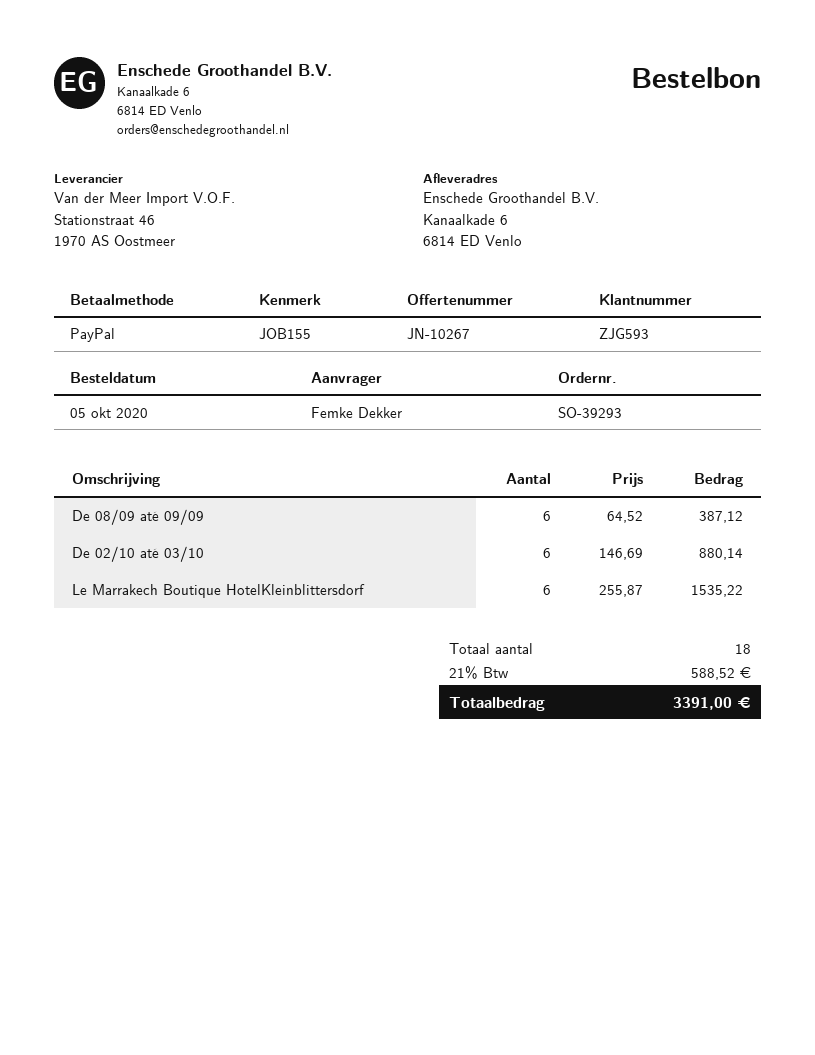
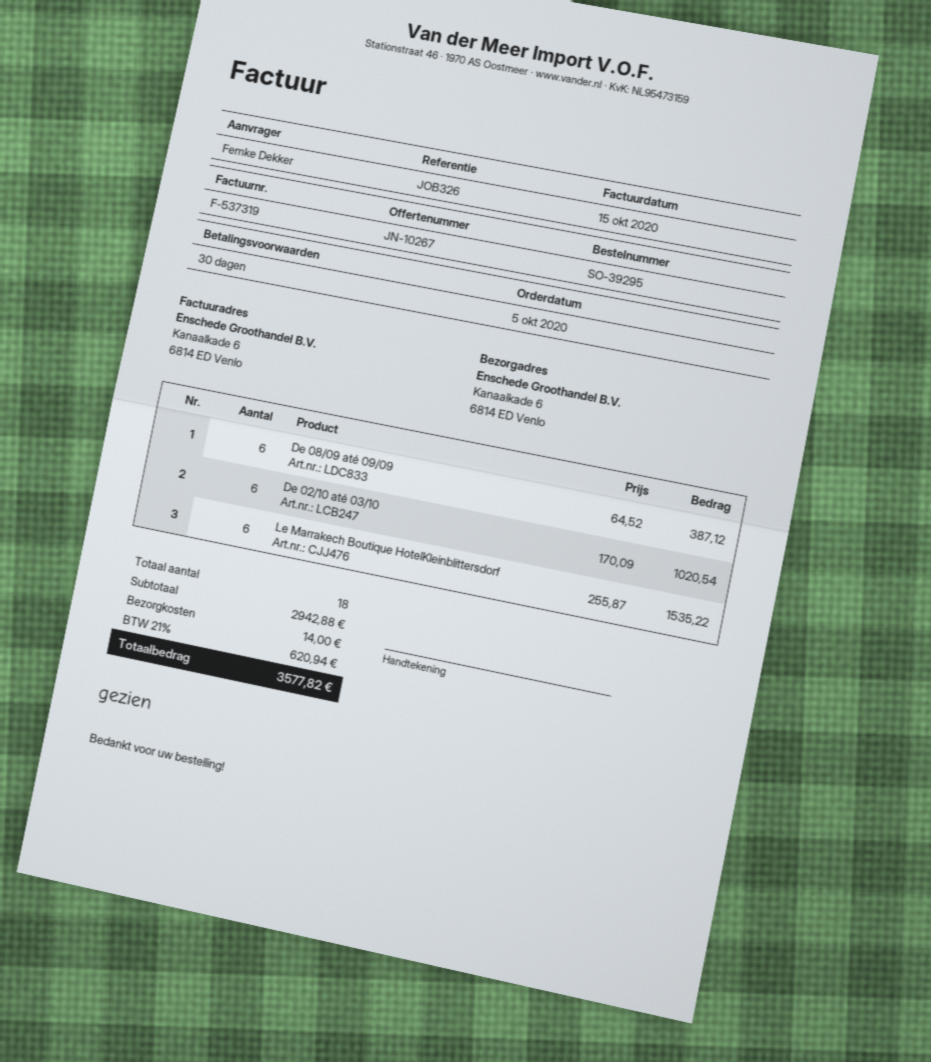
order number: SO-39293 -> SO-39295
reference: JOB155 -> JOB326
De 02/10 até 03/10: 6 x 146.69 = 880.14 -> 6 x 170.09 = 1020.54
shipping: none -> 14.00
tax: 21% = 588.52 -> 21% = 620.94
total: 3391.00 -> 3577.82

